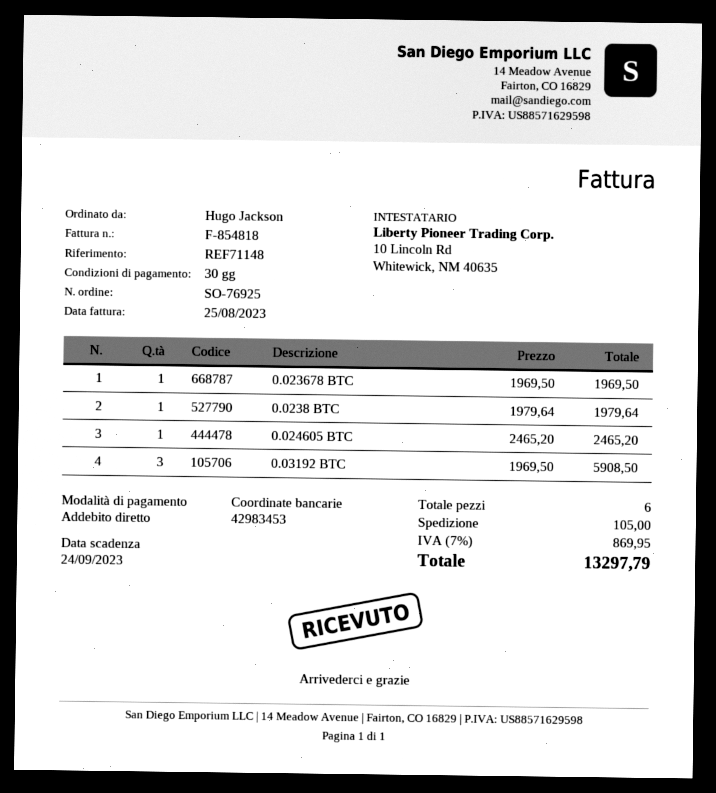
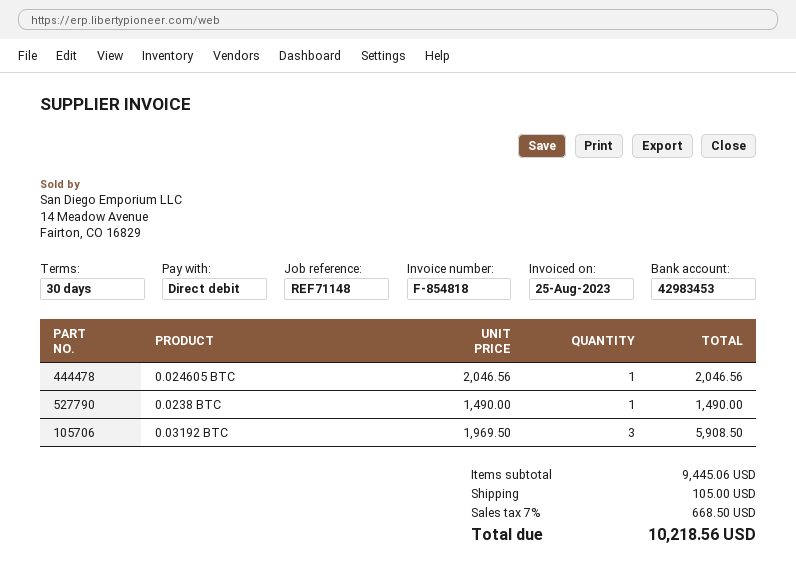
0.023678 BTC: 1 x 1969.50 = 1969.50 -> none
0.0238 BTC: 1 x 1979.64 = 1979.64 -> 1 x 1490.00 = 1490.00
0.024605 BTC: 1 x 2465.20 = 2465.20 -> 1 x 2046.56 = 2046.56
tax: 7% = 869.95 -> 7% = 668.50
total: 13297.79 -> 10218.56

